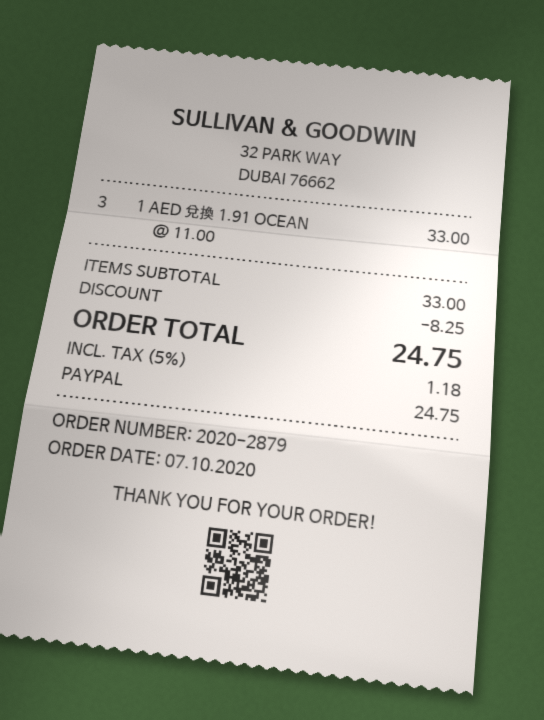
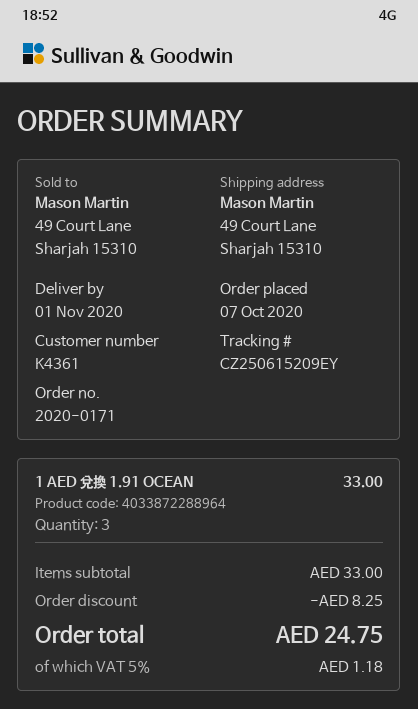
order number: 2020-2879 -> 2020-0171

